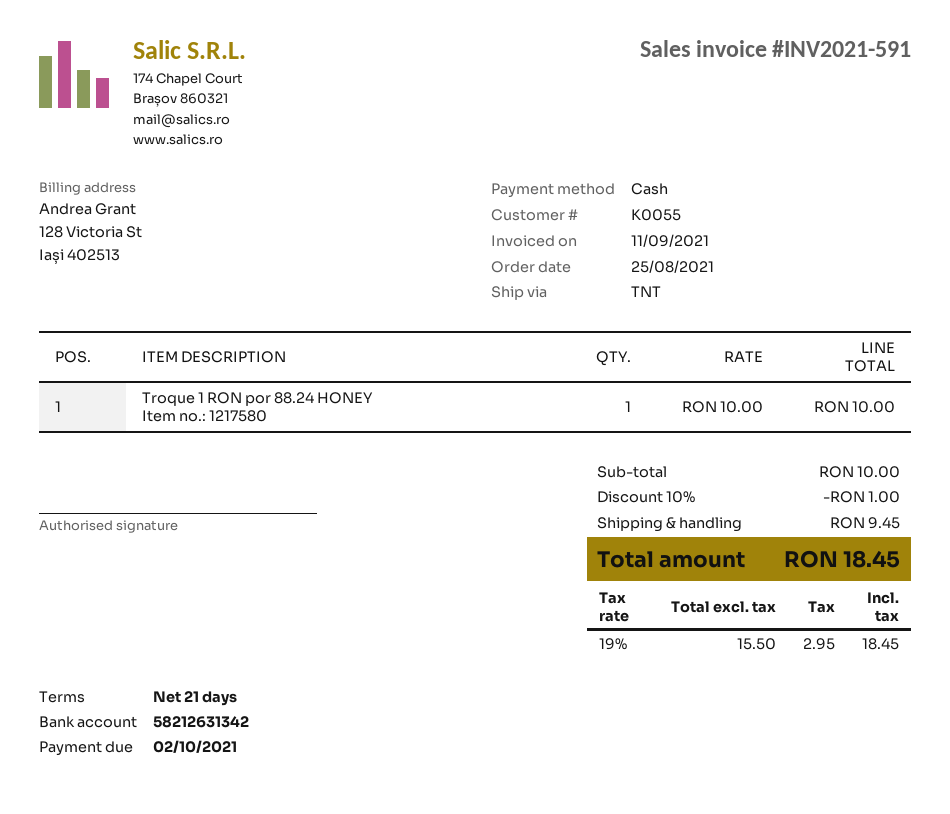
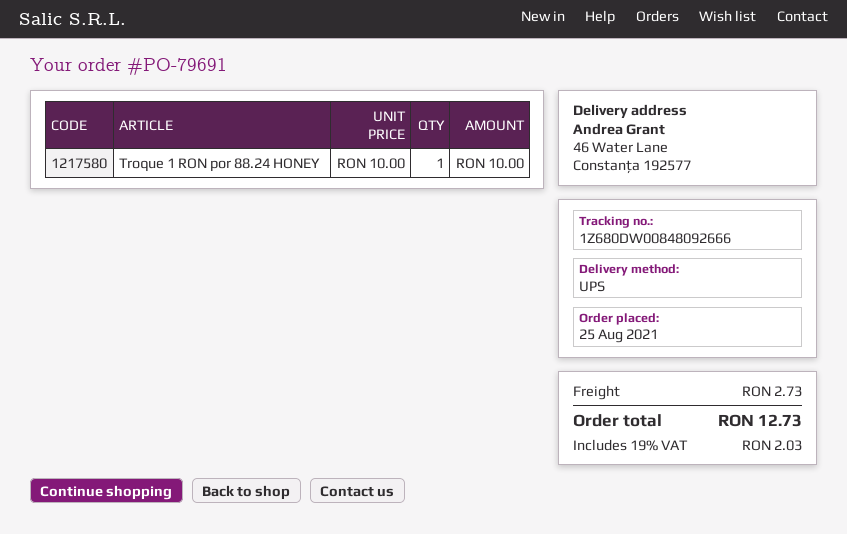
shipping method: TNT -> UPS
discount: 10% = 1.00 -> none
shipping: 9.45 -> 2.73
tax: 19% = 2.95 -> 19% = 2.03
total: 18.45 -> 12.73

